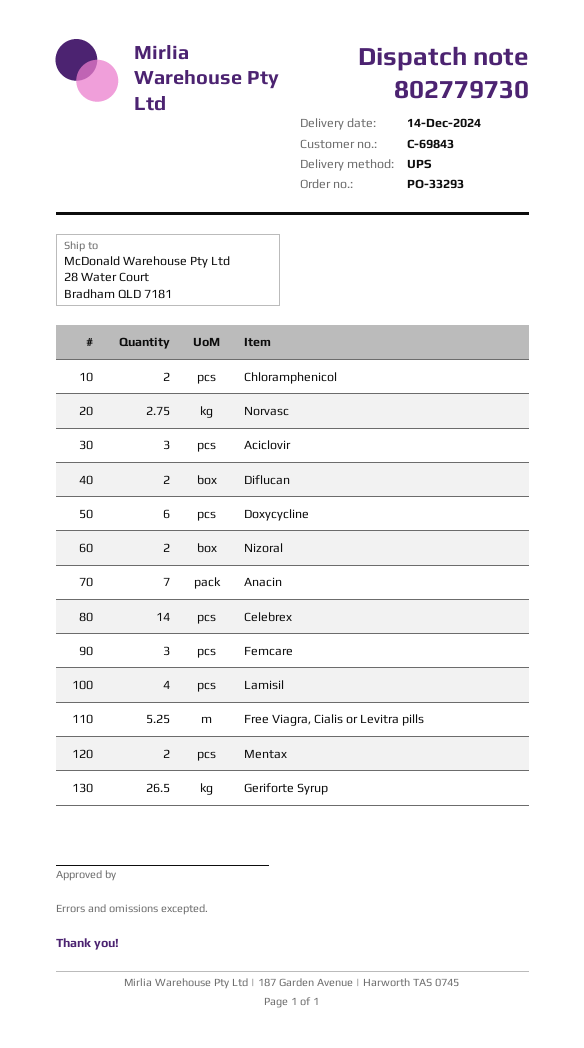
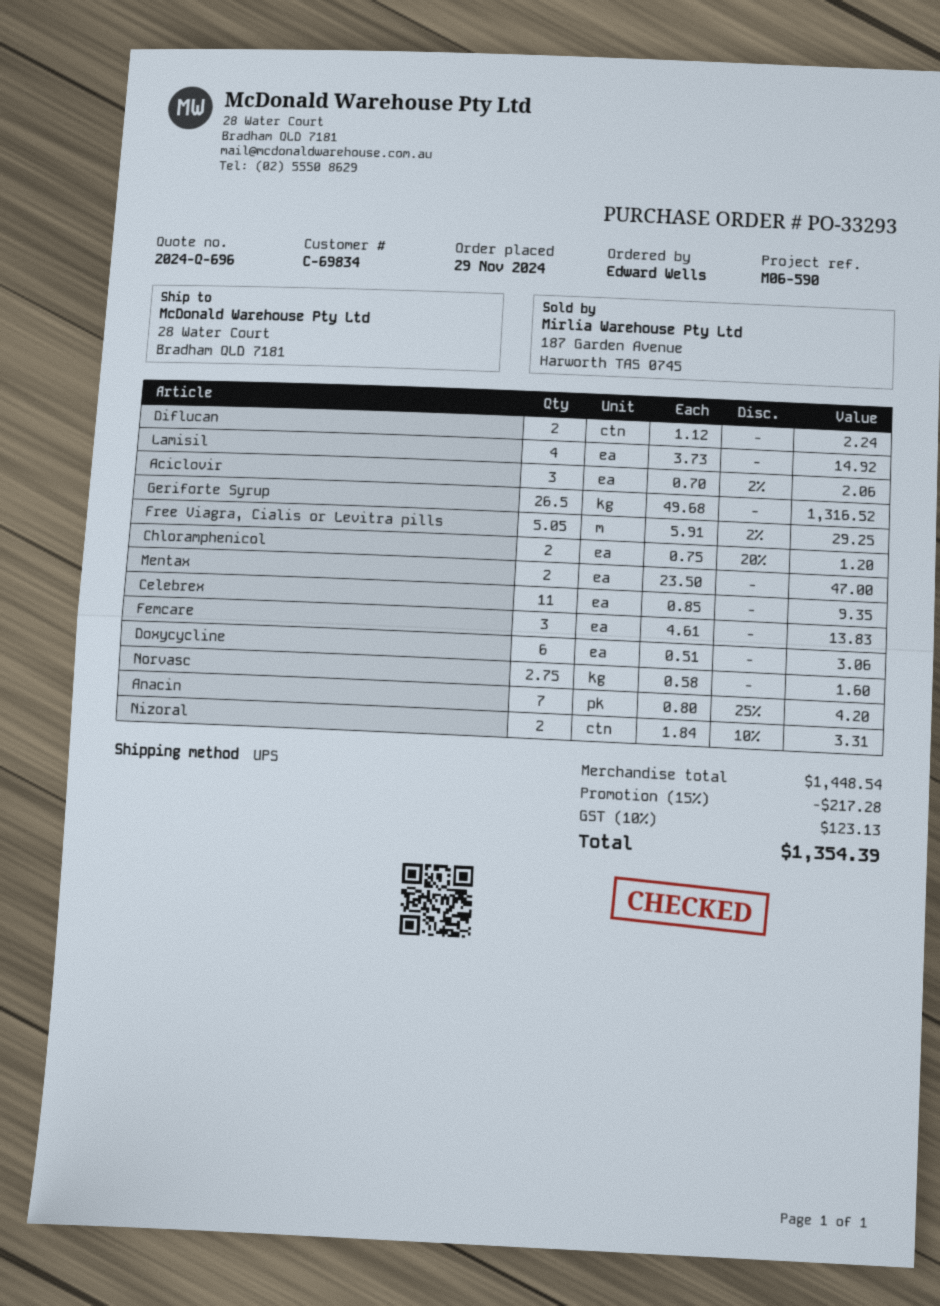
customer number: C-69843 -> C-69834
Celebrex: 14 -> 11
Free Viagra, Cialis or Levitra pills: 5.25 -> 5.05

